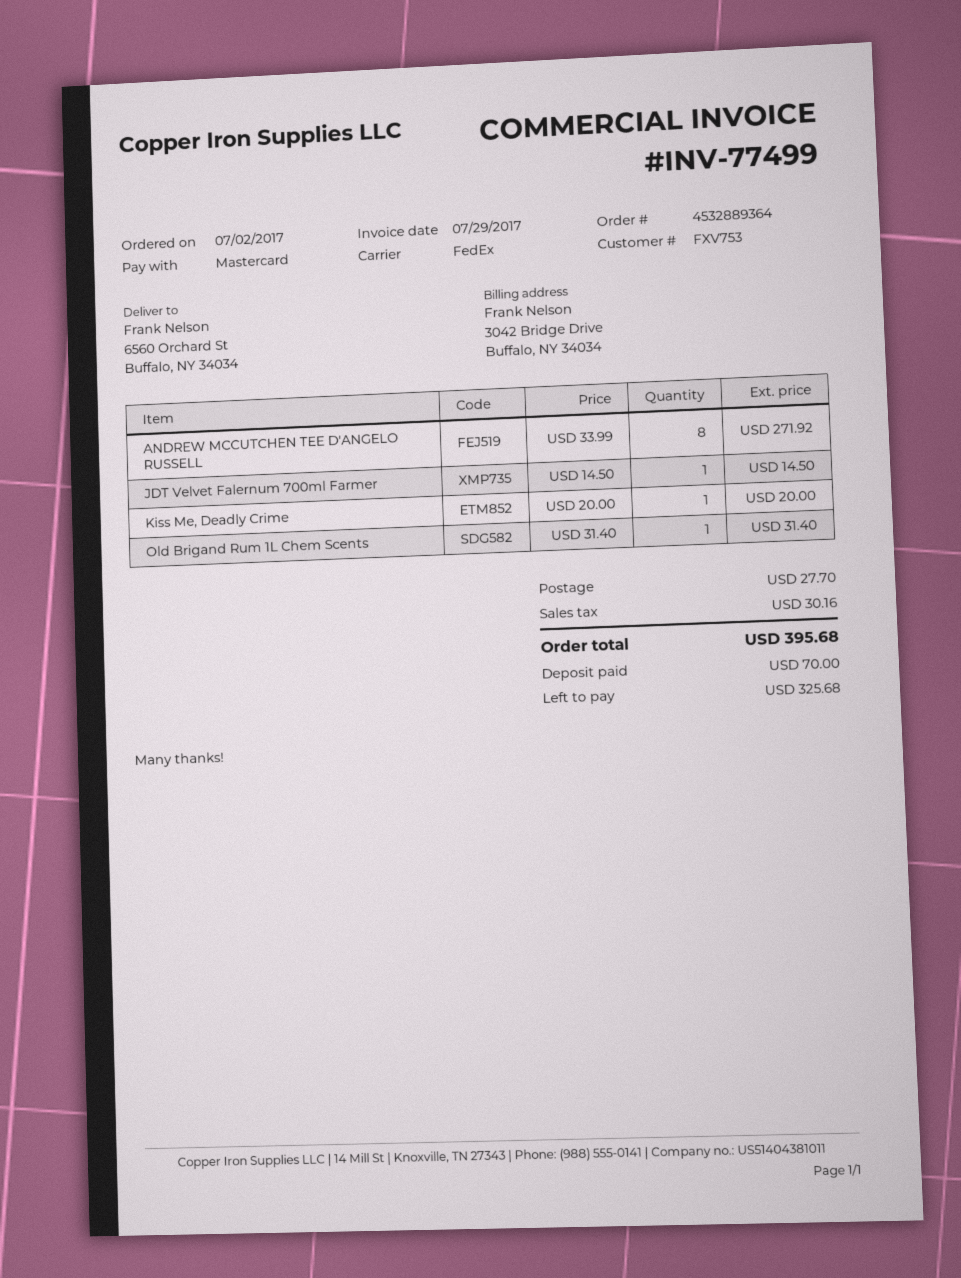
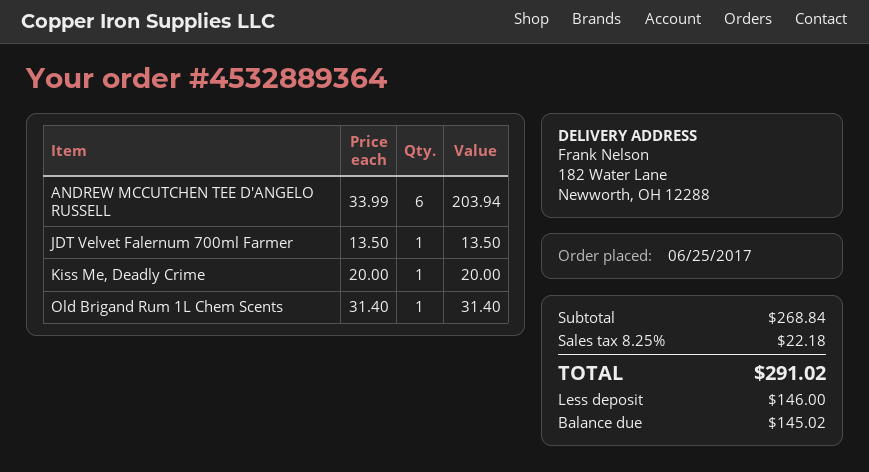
order date: 2017-07-02 -> 2017-06-25
ship to: 6560 Orchard St, Buffalo, NY 34034 -> 182 Water Lane, Newworth, OH 12288
ANDREW MCCUTCHEN TEE D'ANGELO RUSSELL: 8 x 33.99 = 271.92 -> 6 x 33.99 = 203.94
JDT Velvet Falernum 700ml Farmer: 1 x 14.50 = 14.50 -> 1 x 13.50 = 13.50
shipping: 27.70 -> none
tax: 30.16 -> 22.18
total: 395.68 -> 291.02
deposit: 70.00 -> 146.00
balance: 325.68 -> 145.02

